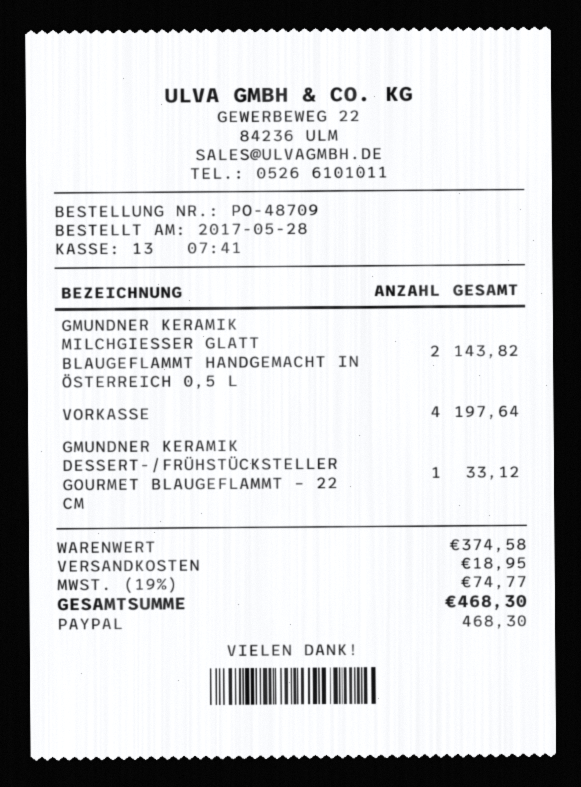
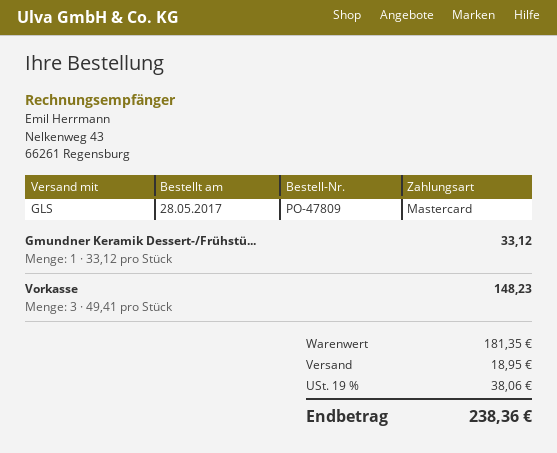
order number: PO-48709 -> PO-47809
payment method: PayPal -> Mastercard
GMUNDNER KERAMIK MILCHGIESSER GLATT BLAUGEFLAMMT HANDGEMACHT IN ÖSTERREICH 0,5 L: 2 for 143.82 -> none
VORKASSE: 4 for 197.64 -> 3 for 148.23
subtotal: 374.58 -> 181.35
tax: 19% = 74.77 -> 19% = 38.06
total: 468.30 -> 238.36

